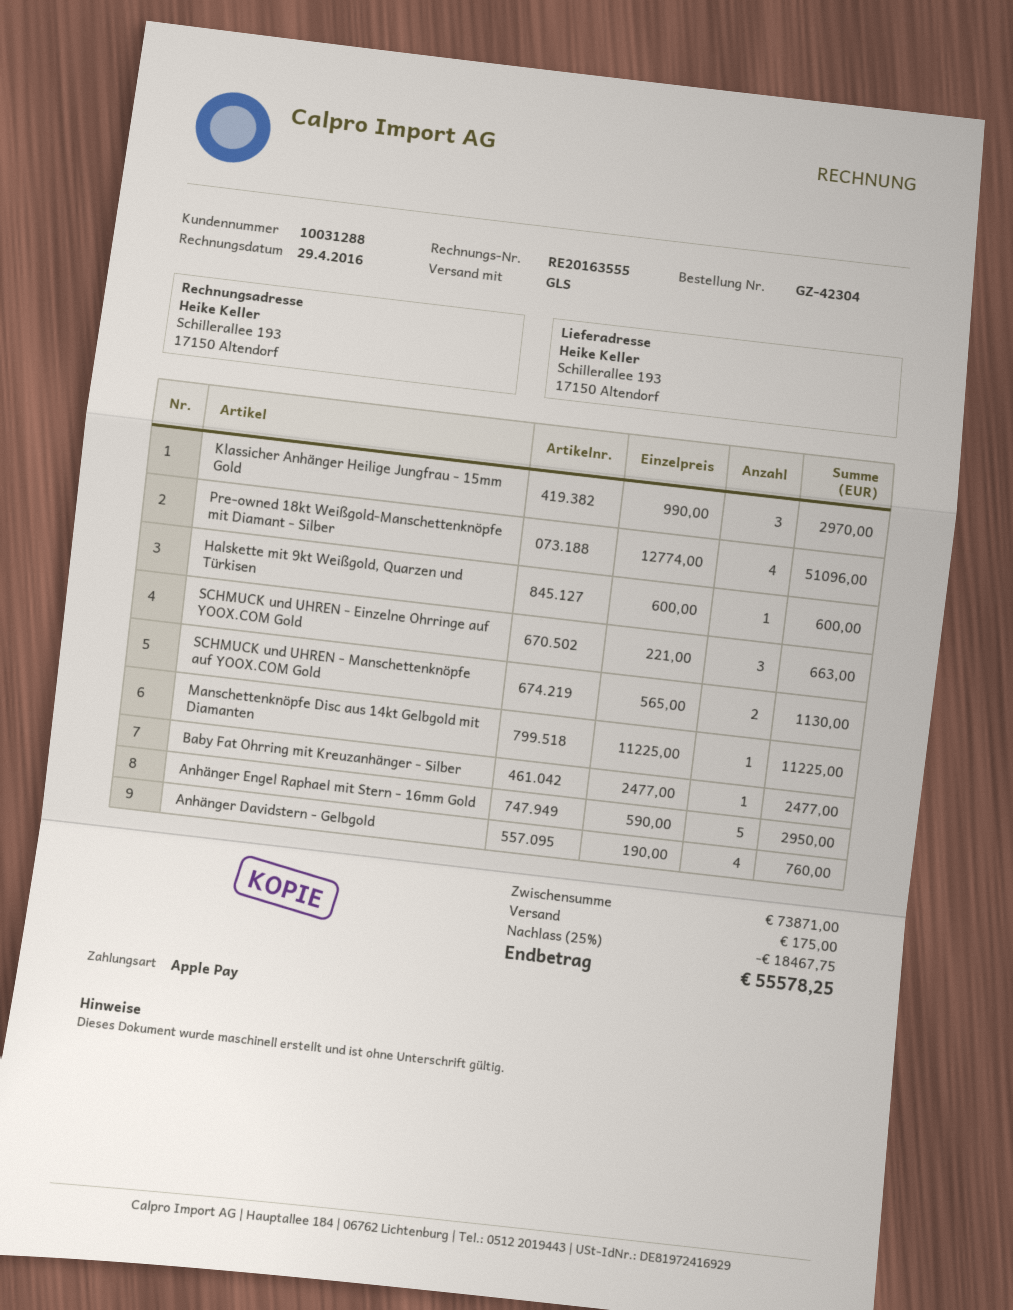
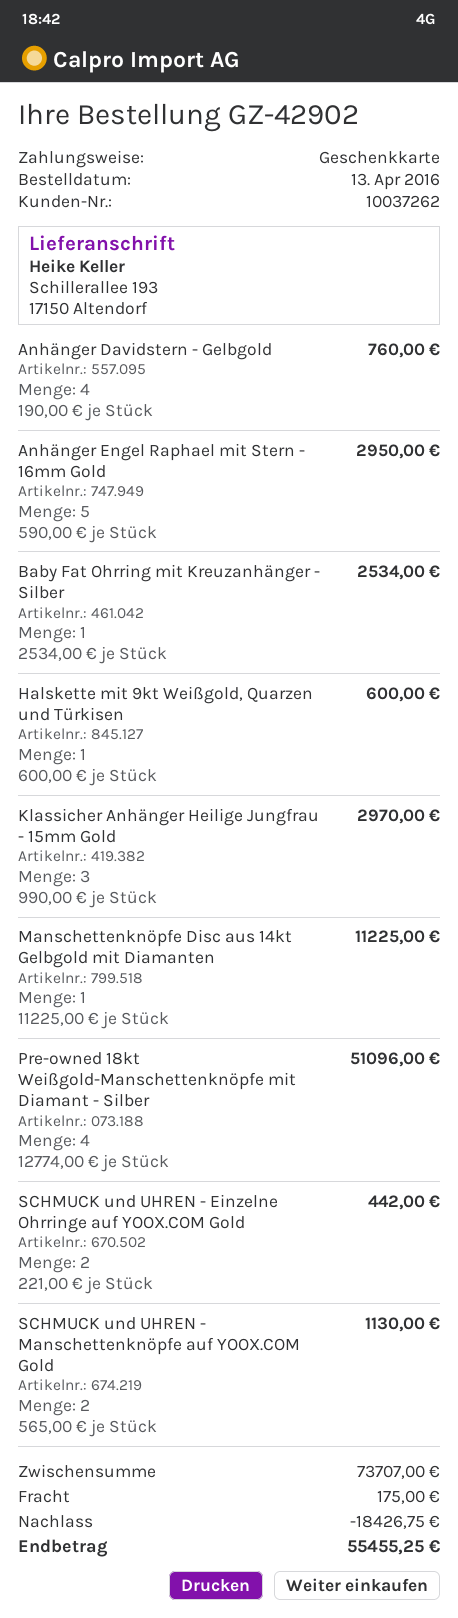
order number: GZ-42304 -> GZ-42902
customer number: 10031288 -> 10037262
payment method: Apple Pay -> gift card
SCHMUCK und UHREN - Einzelne Ohrringe auf YOOX.COM Gold: 3 x 221.00 = 663.00 -> 2 x 221.00 = 442.00
Baby Fat Ohrring mit Kreuzanhänger - Silber: 1 x 2477.00 = 2477.00 -> 1 x 2534.00 = 2534.00
subtotal: 73871.00 -> 73707.00
discount: 18467.75 -> 18426.75
total: 55578.25 -> 55455.25

